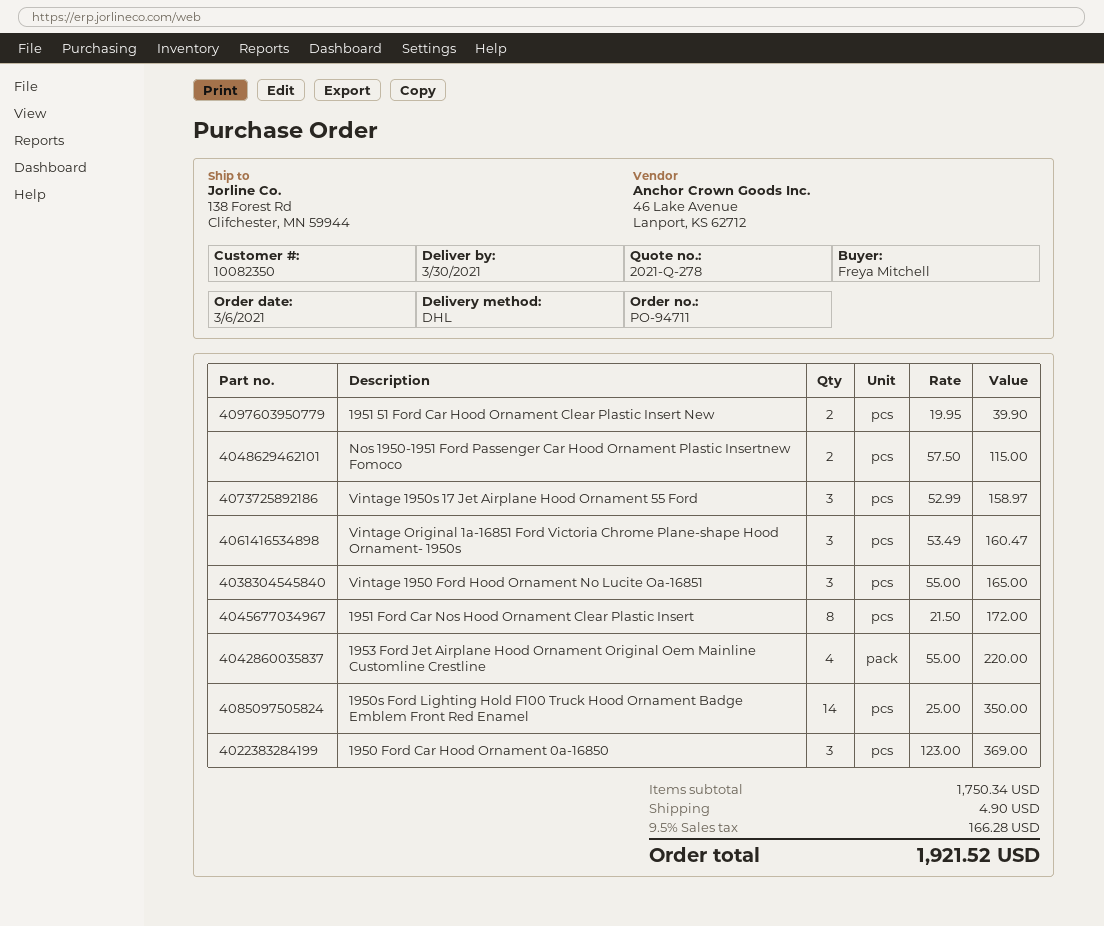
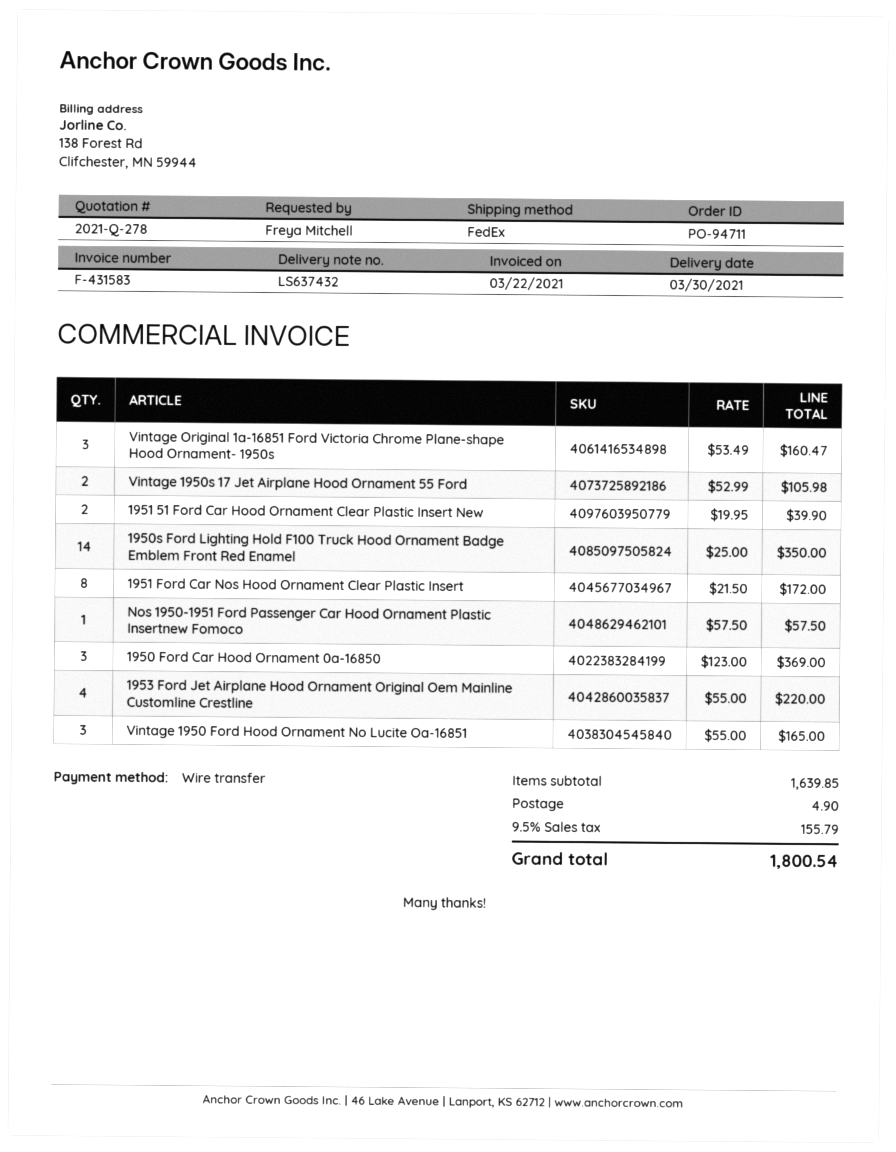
shipping method: DHL -> FedEx
Nos 1950-1951 Ford Passenger Car Hood Ornament Plastic Insertnew Fomoco: 2 x 57.50 = 115.00 -> 1 x 57.50 = 57.50
Vintage 1950s 17 Jet Airplane Hood Ornament 55 Ford: 3 x 52.99 = 158.97 -> 2 x 52.99 = 105.98
subtotal: 1750.34 -> 1639.85
tax: 9.5% = 166.28 -> 9.5% = 155.79
total: 1921.52 -> 1800.54

